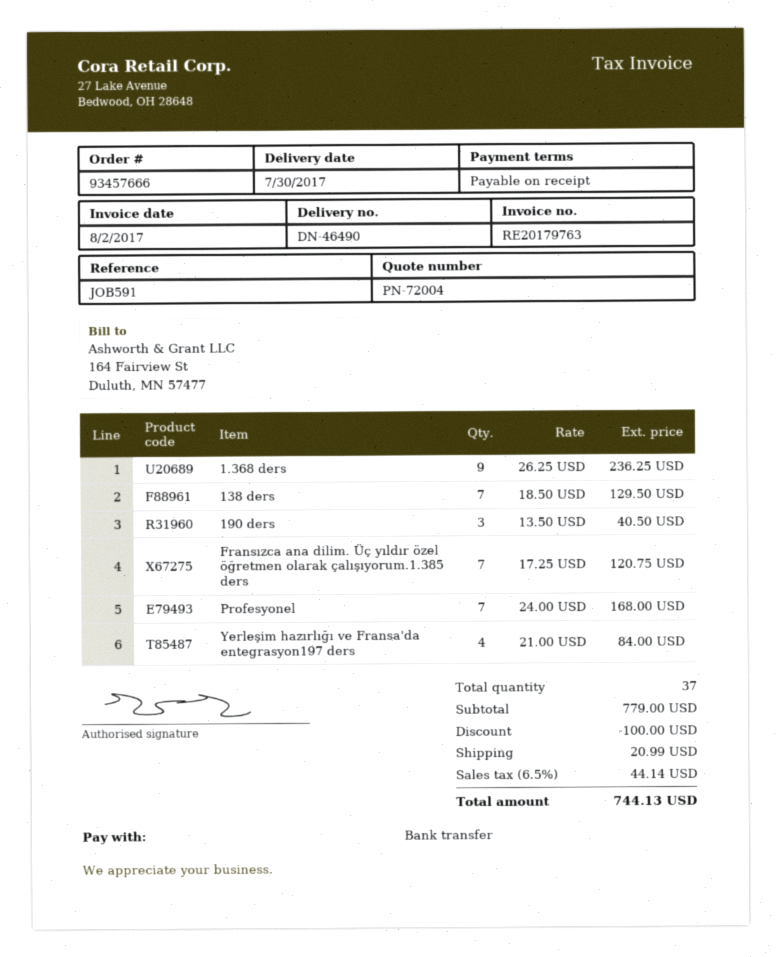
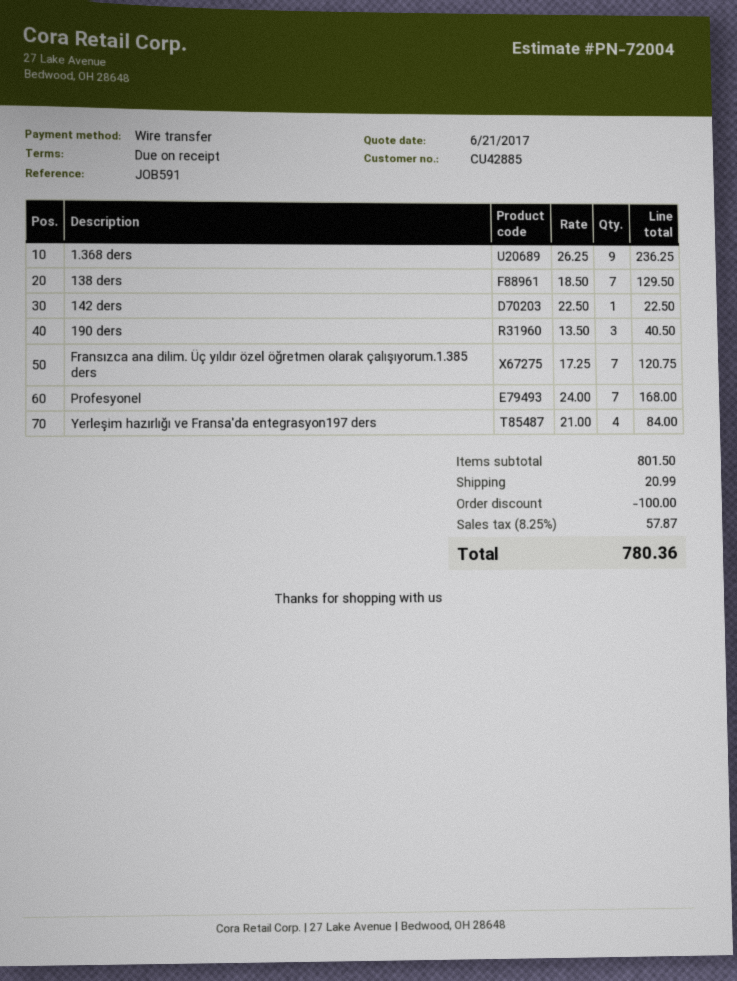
142 ders: none -> 1 x 22.50 = 22.50
subtotal: 779.00 -> 801.50
tax: 6.5% = 44.14 -> 8.25% = 57.87
total: 744.13 -> 780.36

